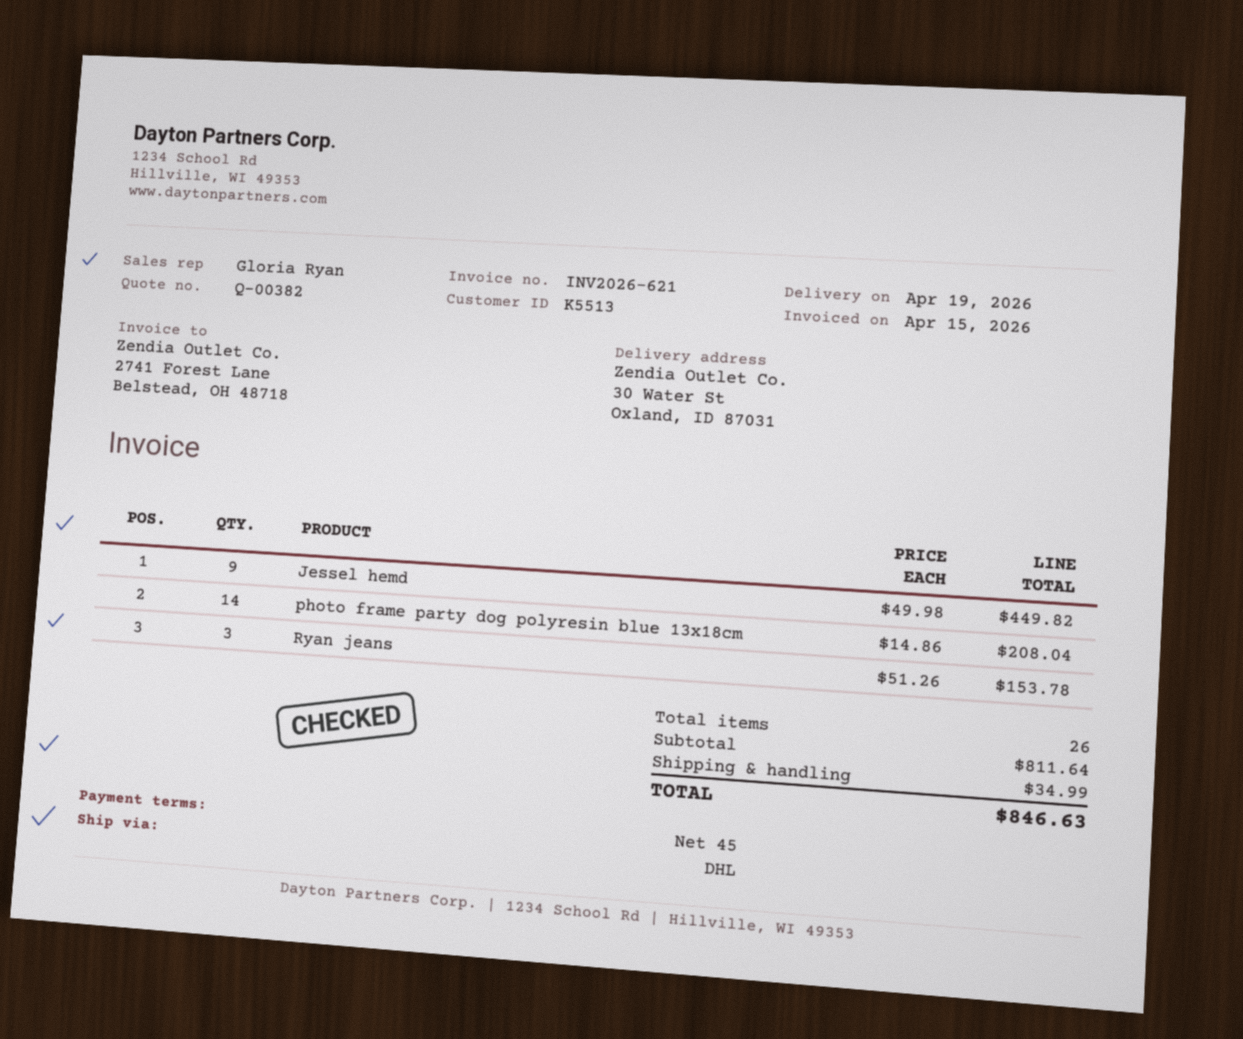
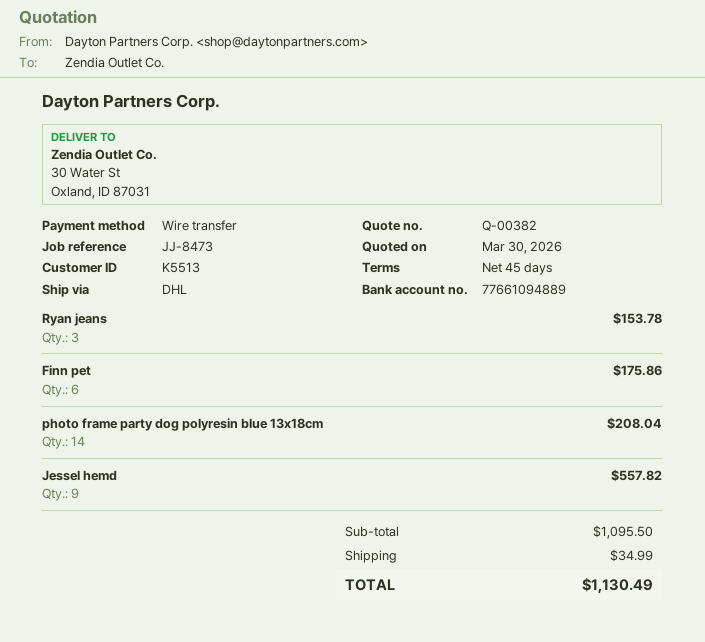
Jessel hemd: 9 for 449.82 -> 9 for 557.82
Finn pet: none -> 6 for 175.86
subtotal: 811.64 -> 1095.50
total: 846.63 -> 1130.49

